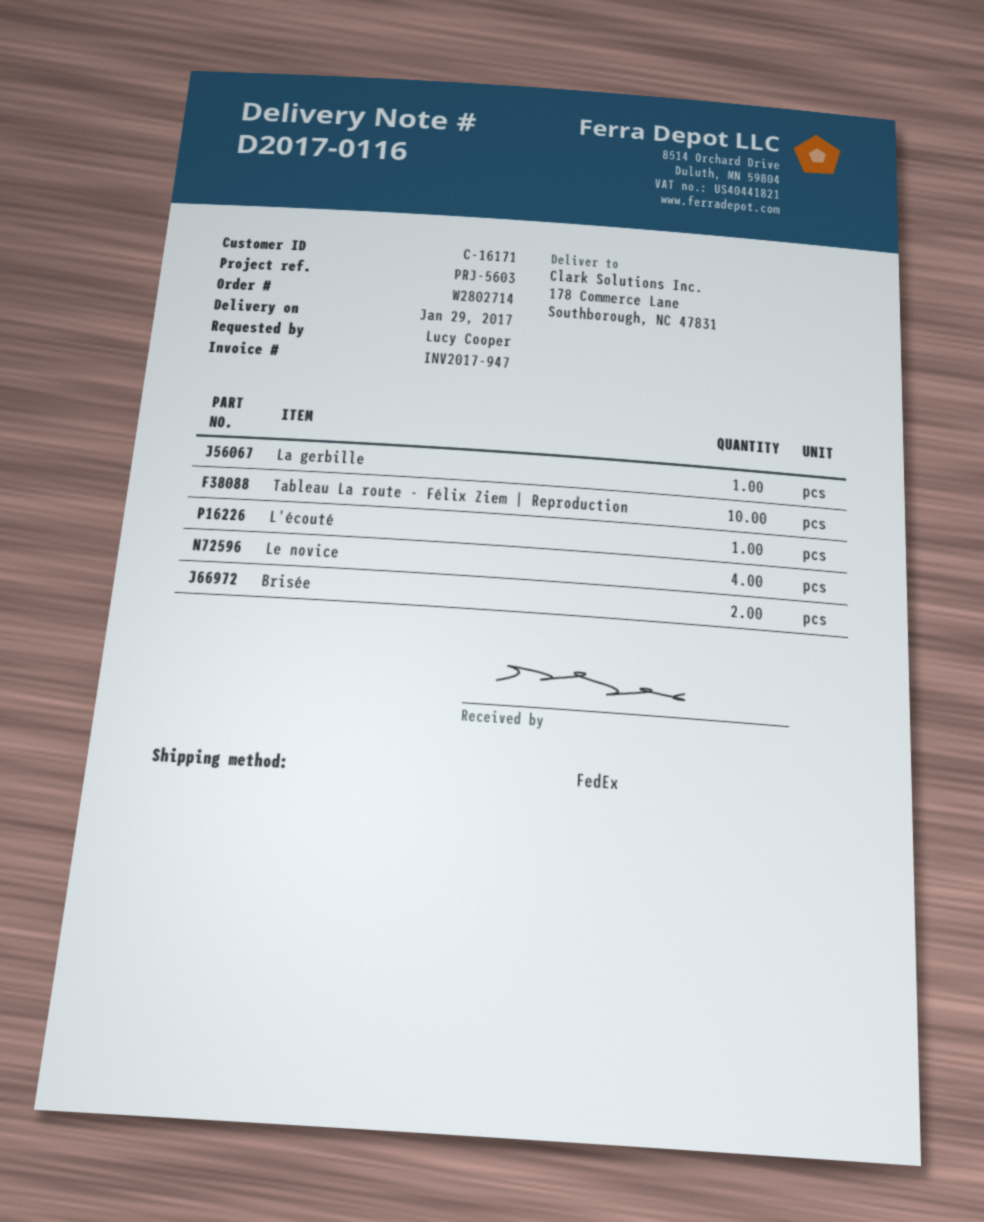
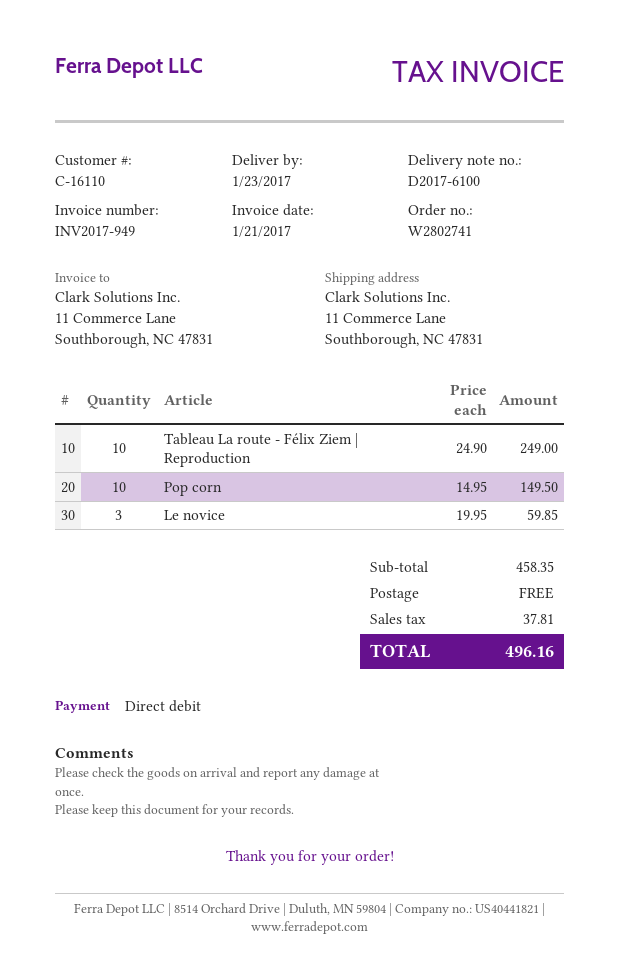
order number: W2802714 -> W2802741
delivery note number: D2017-0116 -> D2017-6100
delivery date: 2017-01-29 -> 2017-01-23
invoice number: INV2017-947 -> INV2017-949
customer number: C-16171 -> C-16110
ship to: 178 Commerce Lane, Southborough, NC 47831 -> 11 Commerce Lane, Southborough, NC 47831
La gerbille: 1 -> none
L'écouté: 1 -> none
Le novice: 4 -> 3
Brisée: 2 -> none
Pop corn: none -> 10

